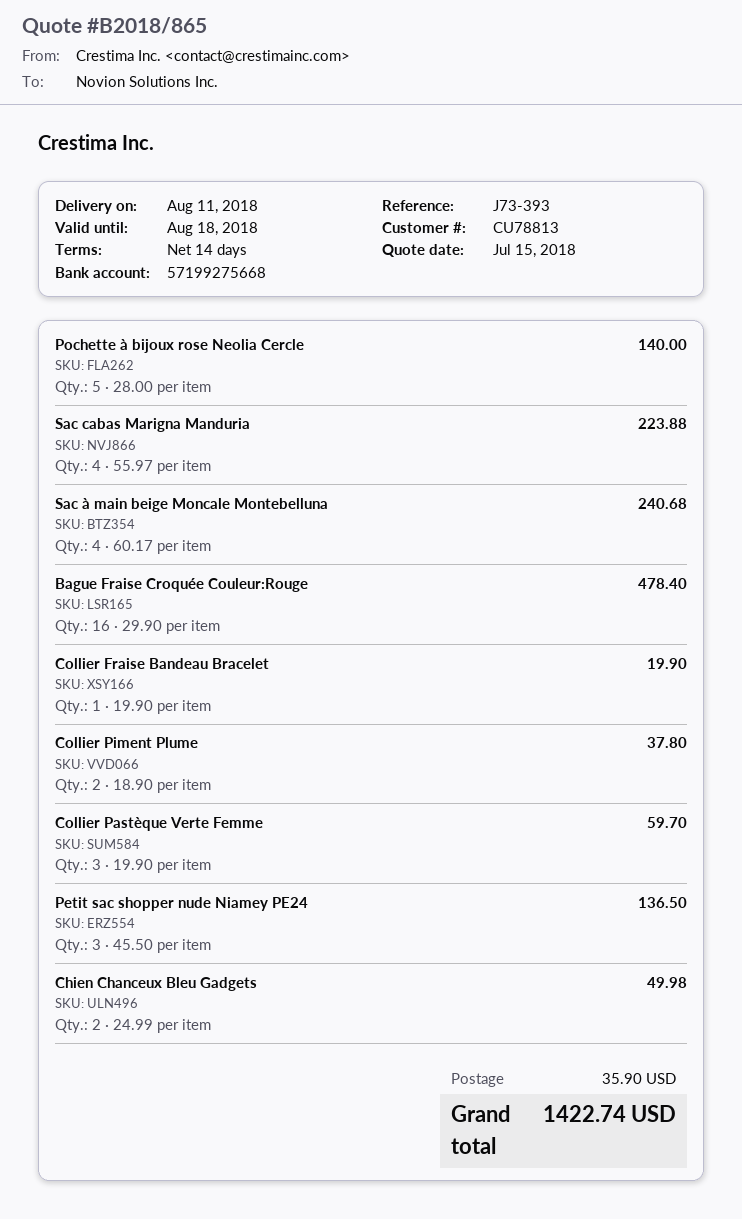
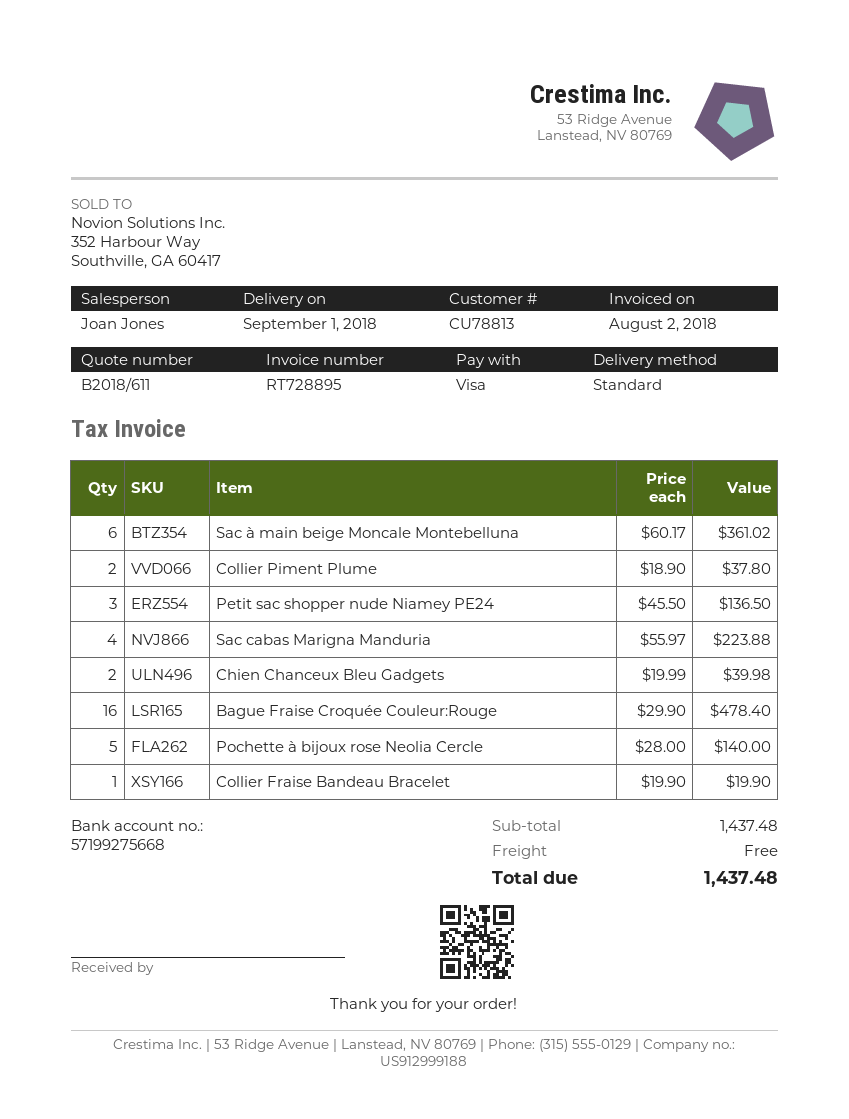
quote number: B2018/865 -> B2018/611
delivery date: 2018-08-11 -> 2018-09-01
Sac à main beige Moncale Montebelluna: 4 x 60.17 = 240.68 -> 6 x 60.17 = 361.02
Collier Pastèque Verte Femme: 3 x 19.90 = 59.70 -> none
Chien Chanceux Bleu Gadgets: 2 x 24.99 = 49.98 -> 2 x 19.99 = 39.98
shipping: 35.90 -> 0.00
total: 1422.74 -> 1437.48

